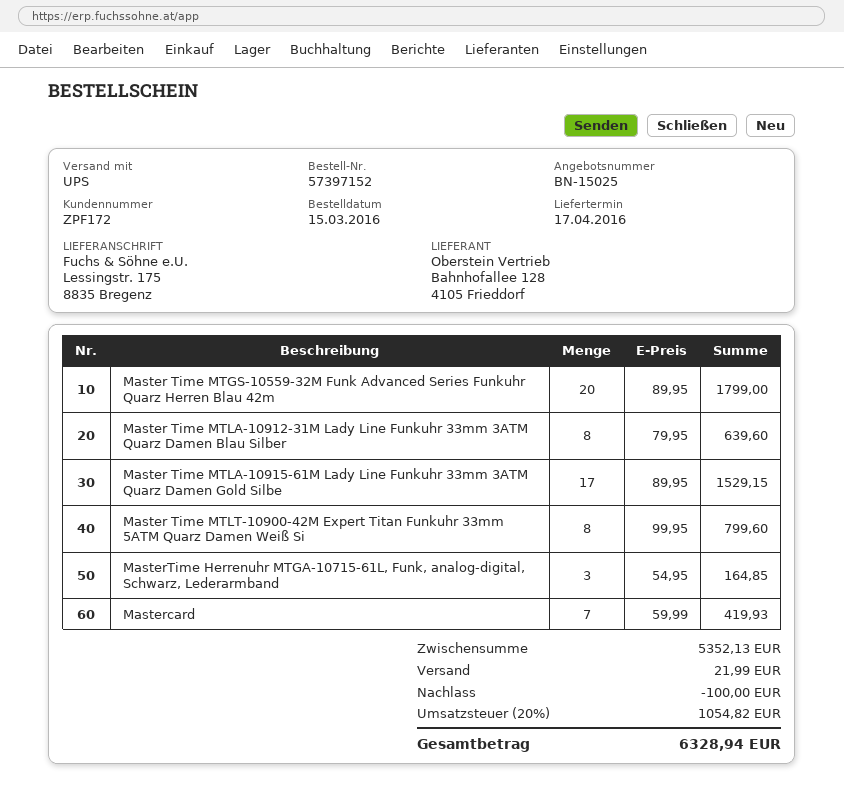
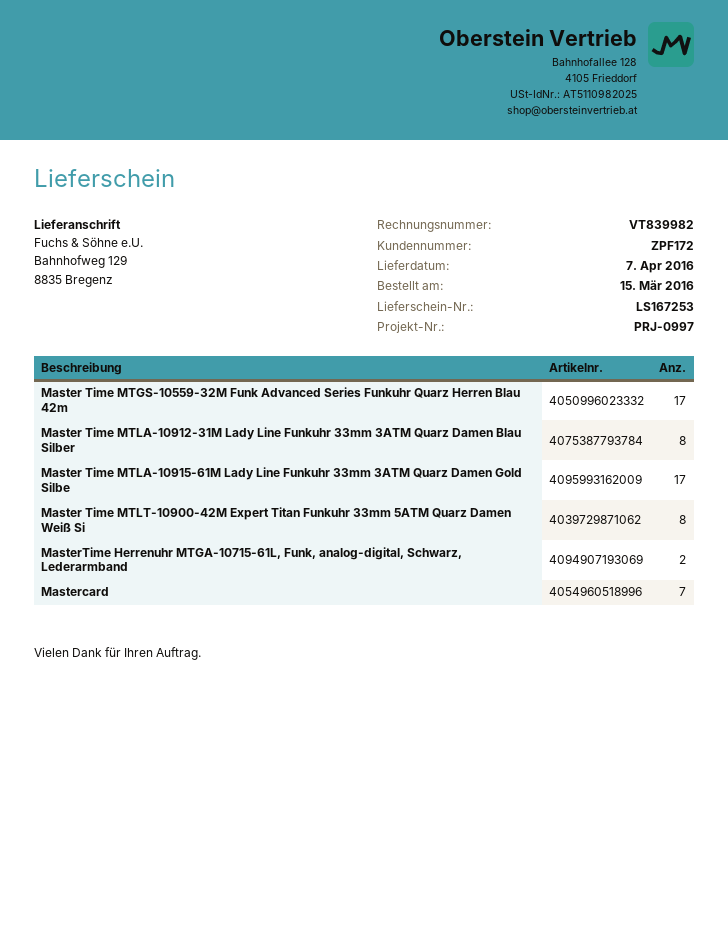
delivery date: 2016-04-17 -> 2016-04-07
ship to: Lessingstr. 175, 8835 Bregenz -> Bahnhofweg 129, 8835 Bregenz
Master Time MTGS-10559-32M Funk Advanced Series Funkuhr Quarz Herren Blau 42m: 20 -> 17
MasterTime Herrenuhr MTGA-10715-61L, Funk, analog-digital, Schwarz, Lederarmband: 3 -> 2

